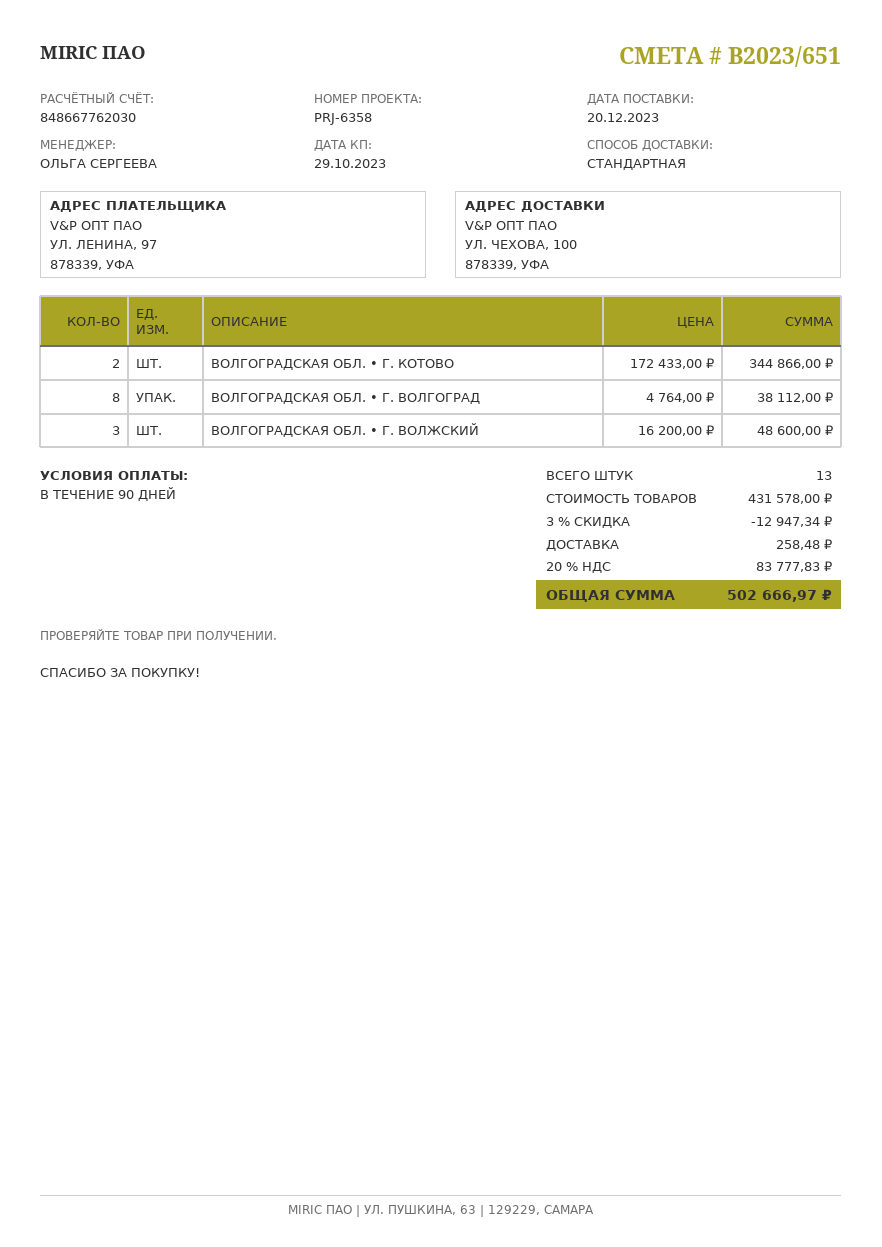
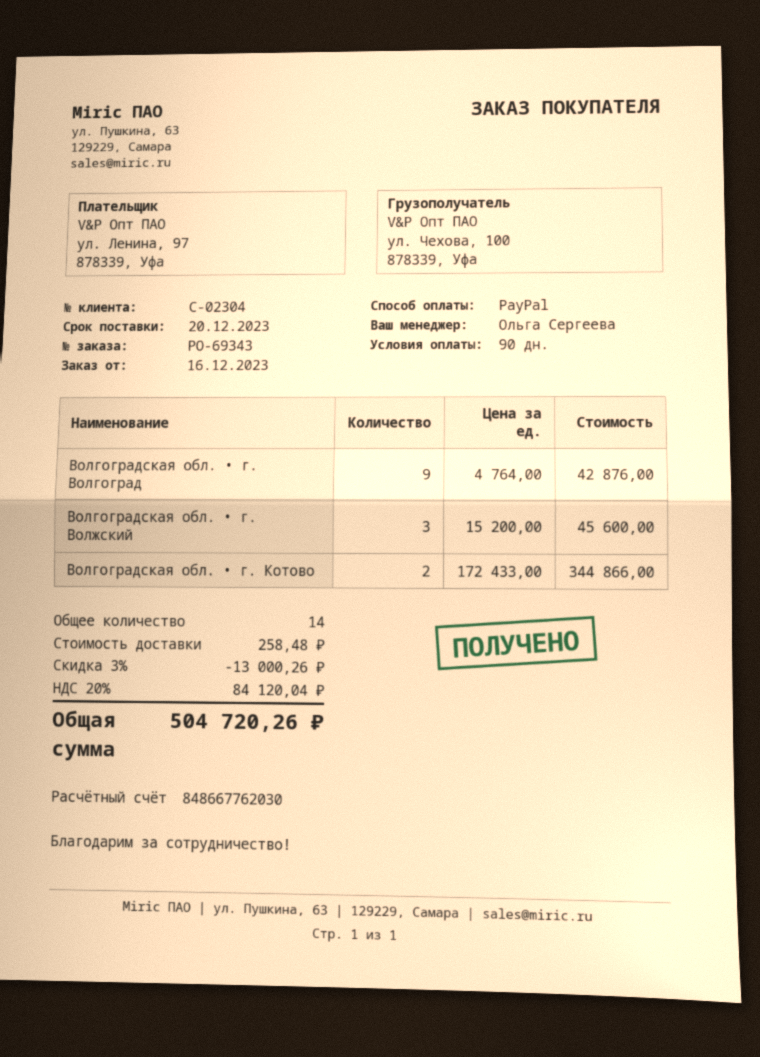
ВОЛГОГРАДСКАЯ ОБЛ. • Г. ВОЛГОГРАД: 8 x 4764.00 = 38112.00 -> 9 x 4764.00 = 42876.00
ВОЛГОГРАДСКАЯ ОБЛ. • Г. ВОЛЖСКИЙ: 3 x 16200.00 = 48600.00 -> 3 x 15200.00 = 45600.00
total quantity: 13 -> 14
discount: 3% = 12947.34 -> 3% = 13000.26
tax: 20% = 83777.83 -> 20% = 84120.04
total: 502666.97 -> 504720.26

